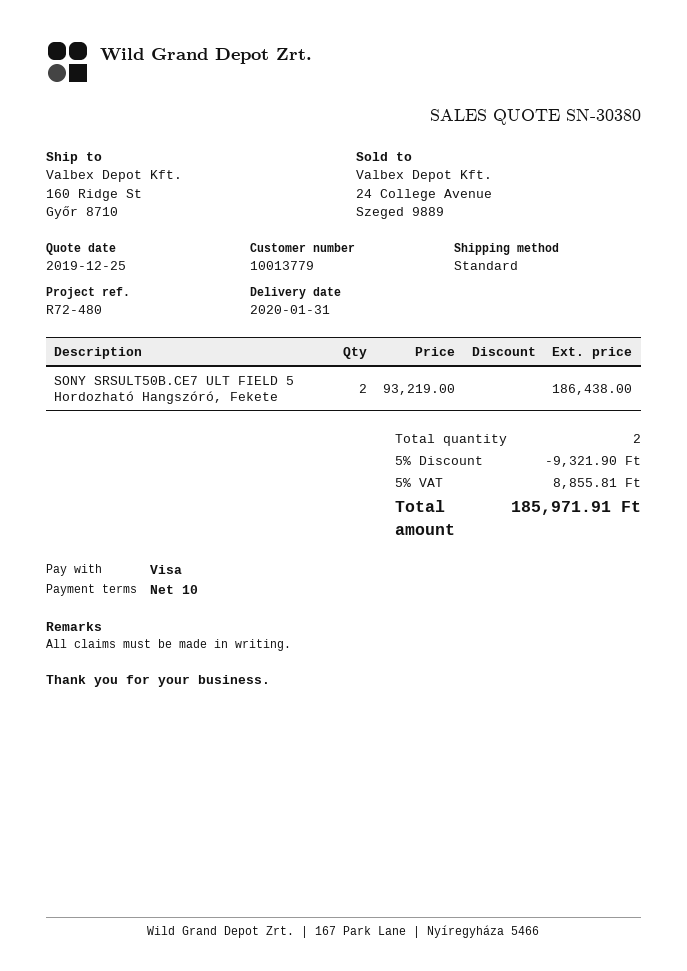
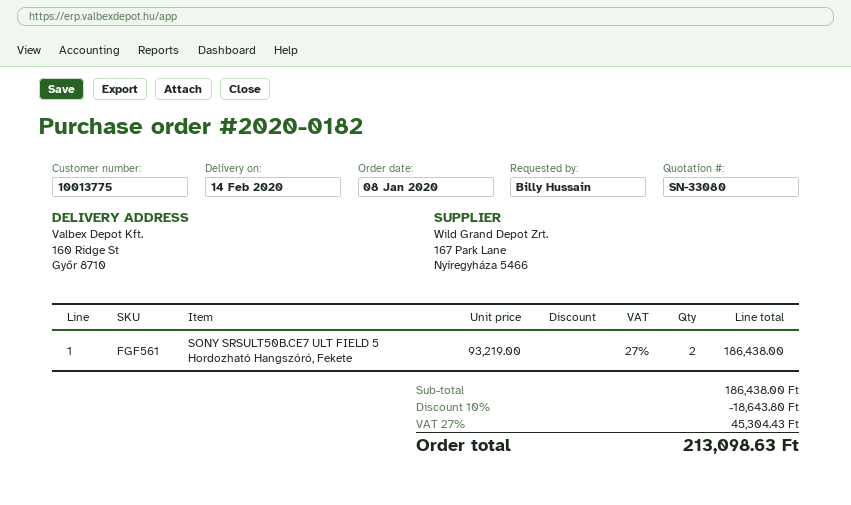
quote number: SN-30380 -> SN-33080
delivery date: 2020-01-31 -> 2020-02-14
customer number: 10013779 -> 10013775
discount: 5% = 9321.90 -> 10% = 18643.80
tax: 5% = 8855.81 -> 27% = 45304.43
total: 185971.91 -> 213098.63

